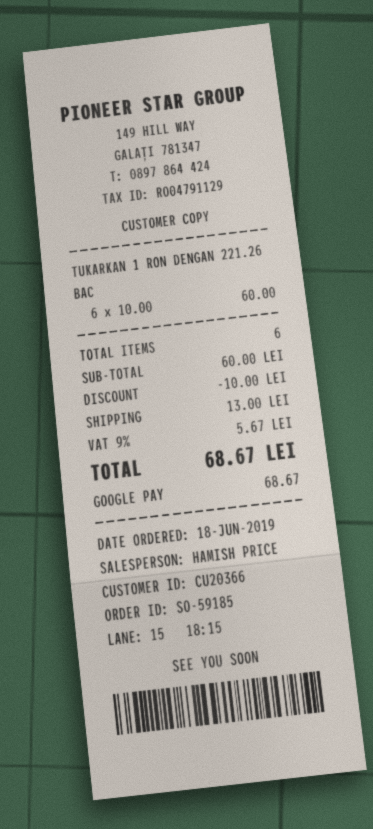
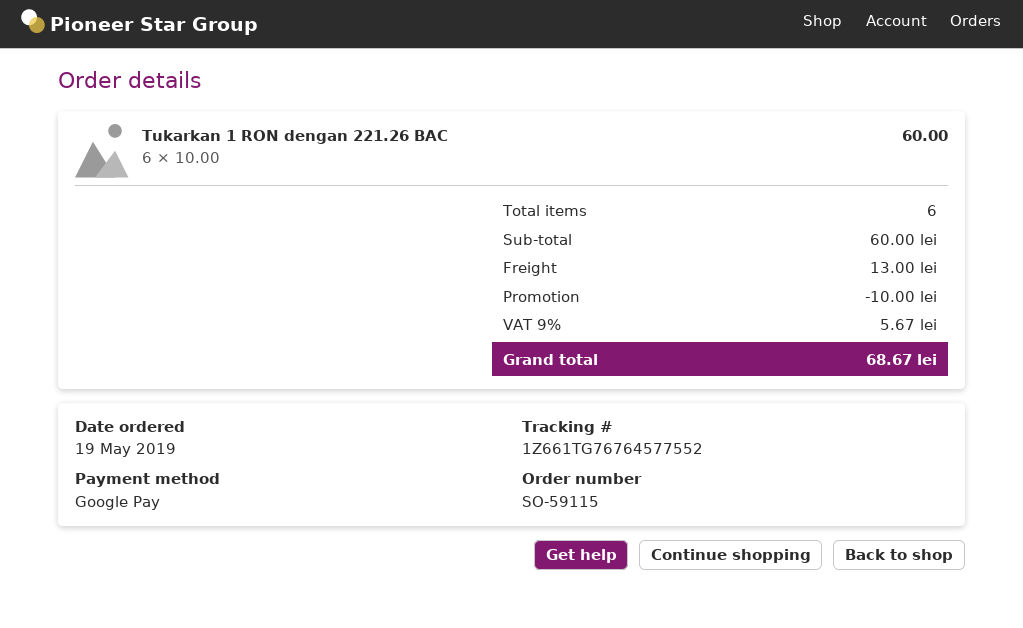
order number: SO-59185 -> SO-59115
order date: 2019-06-18 -> 2019-05-19

